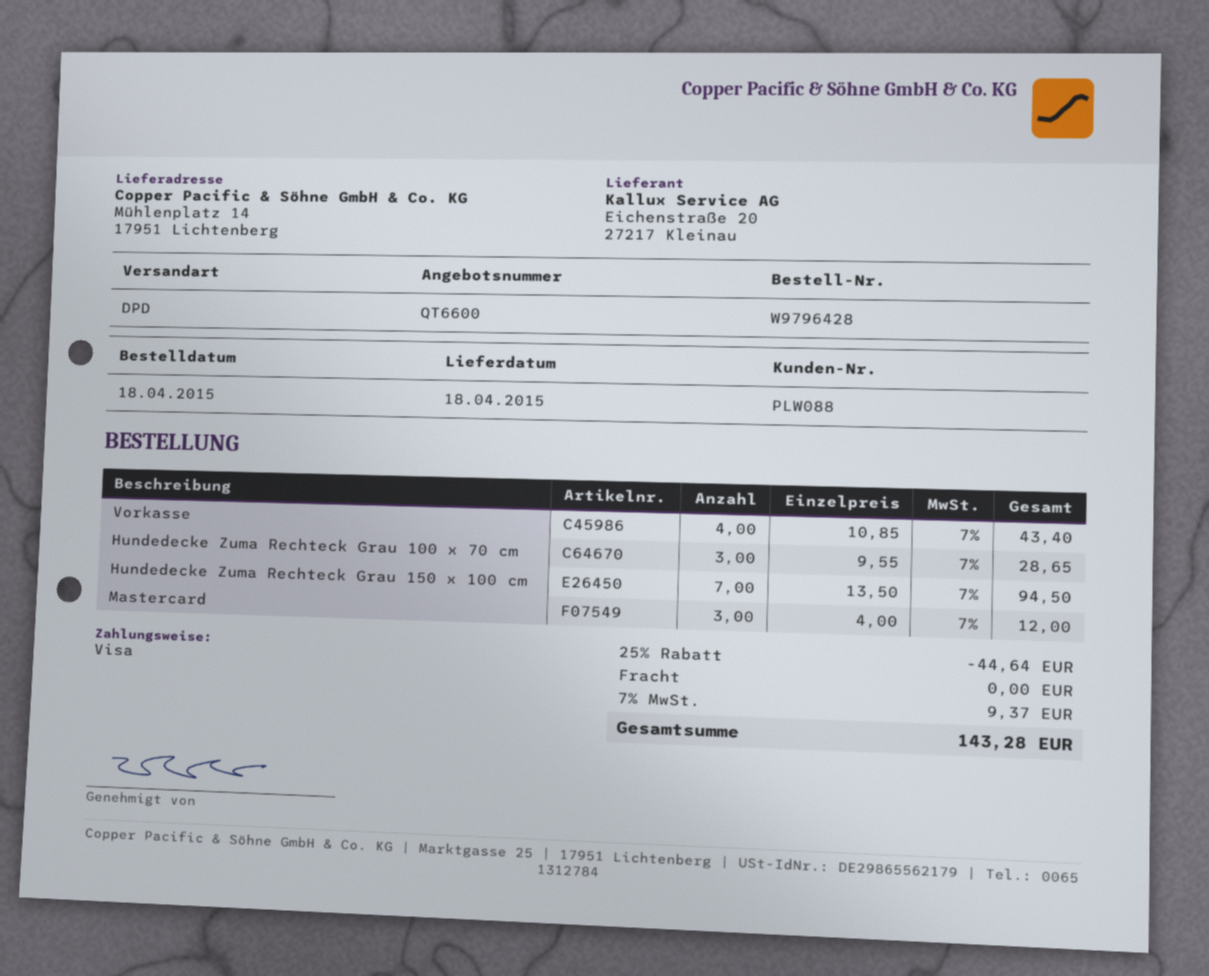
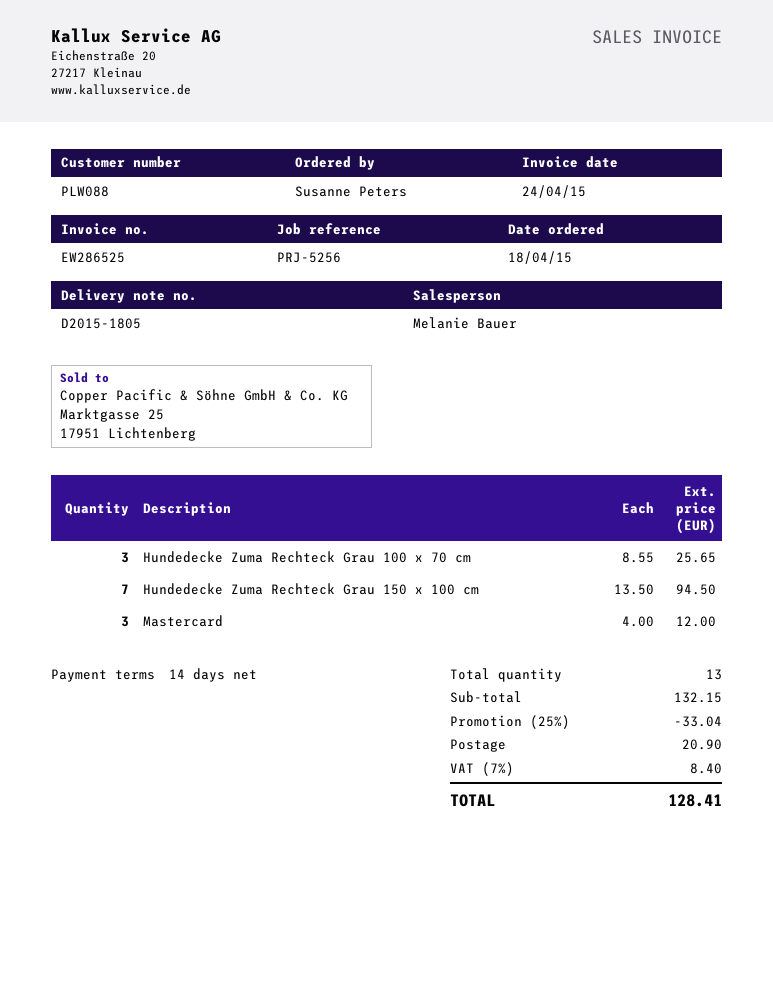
Vorkasse: 4 x 10.85 = 43.40 -> none
Hundedecke Zuma Rechteck Grau 100 x 70 cm: 3 x 9.55 = 28.65 -> 3 x 8.55 = 25.65
discount: 25% = 44.64 -> 25% = 33.04
shipping: 0.00 -> 20.90
tax: 7% = 9.37 -> 7% = 8.40
total: 143.28 -> 128.41

